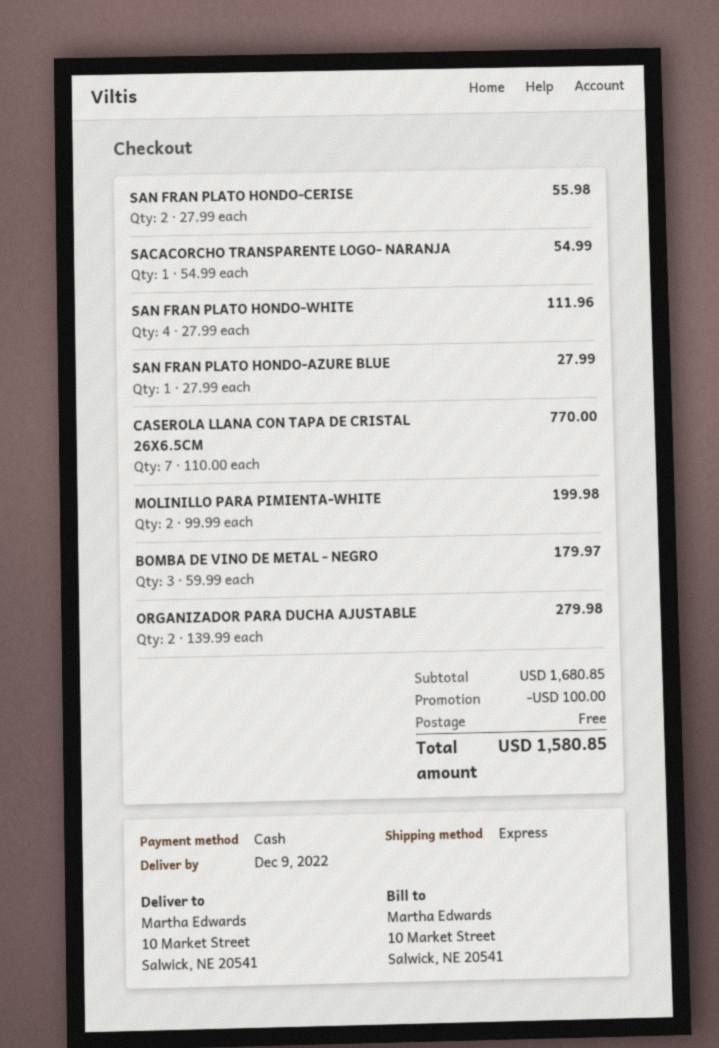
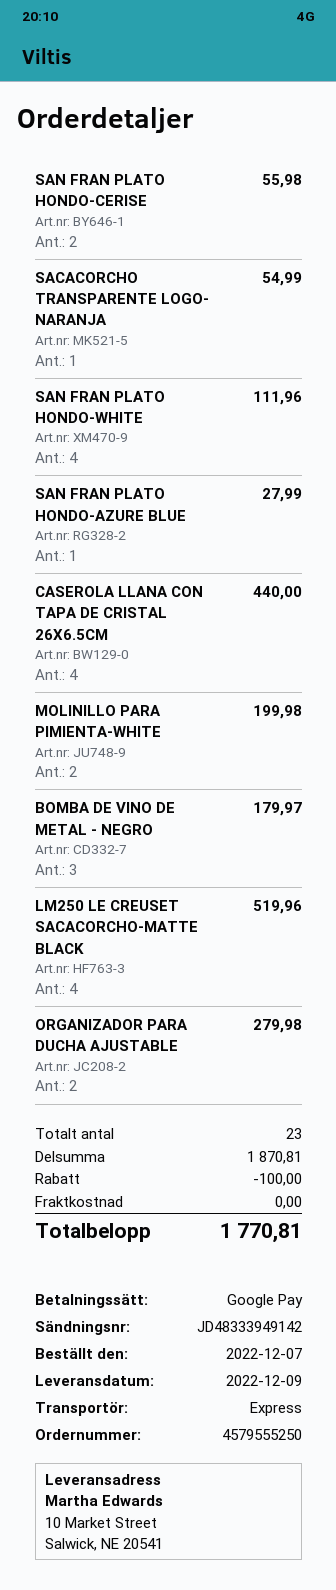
payment method: cash -> Google Pay
CASEROLA LLANA CON TAPA DE CRISTAL 26X6.5CM: 7 for 770.00 -> 4 for 440.00
LM250 LE CREUSET SACACORCHO-MATTE BLACK: none -> 4 for 519.96
subtotal: 1680.85 -> 1870.81
total: 1580.85 -> 1770.81

